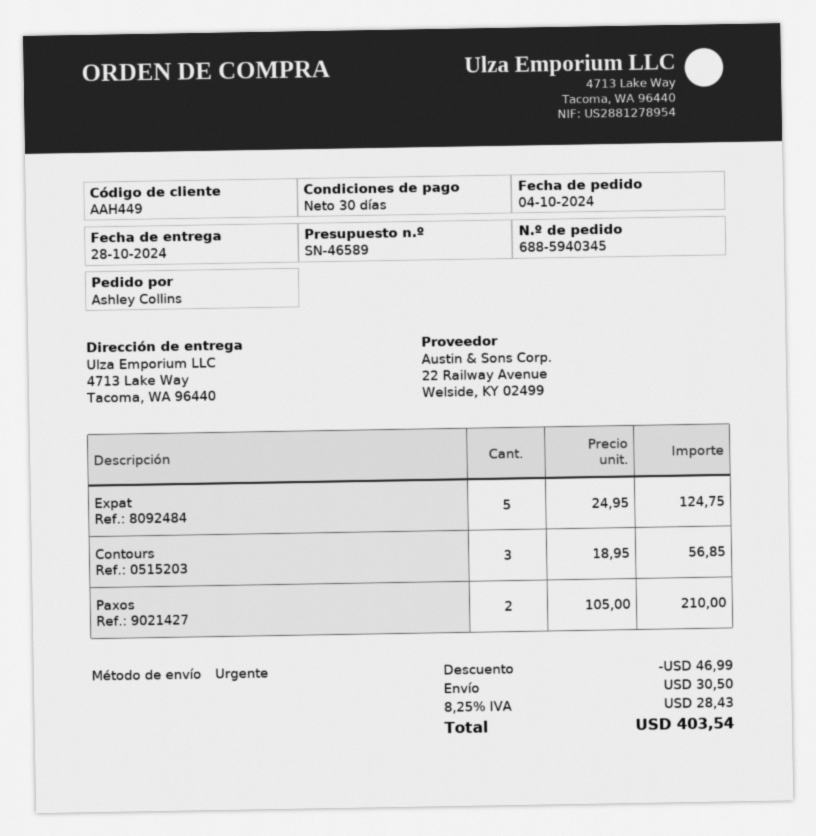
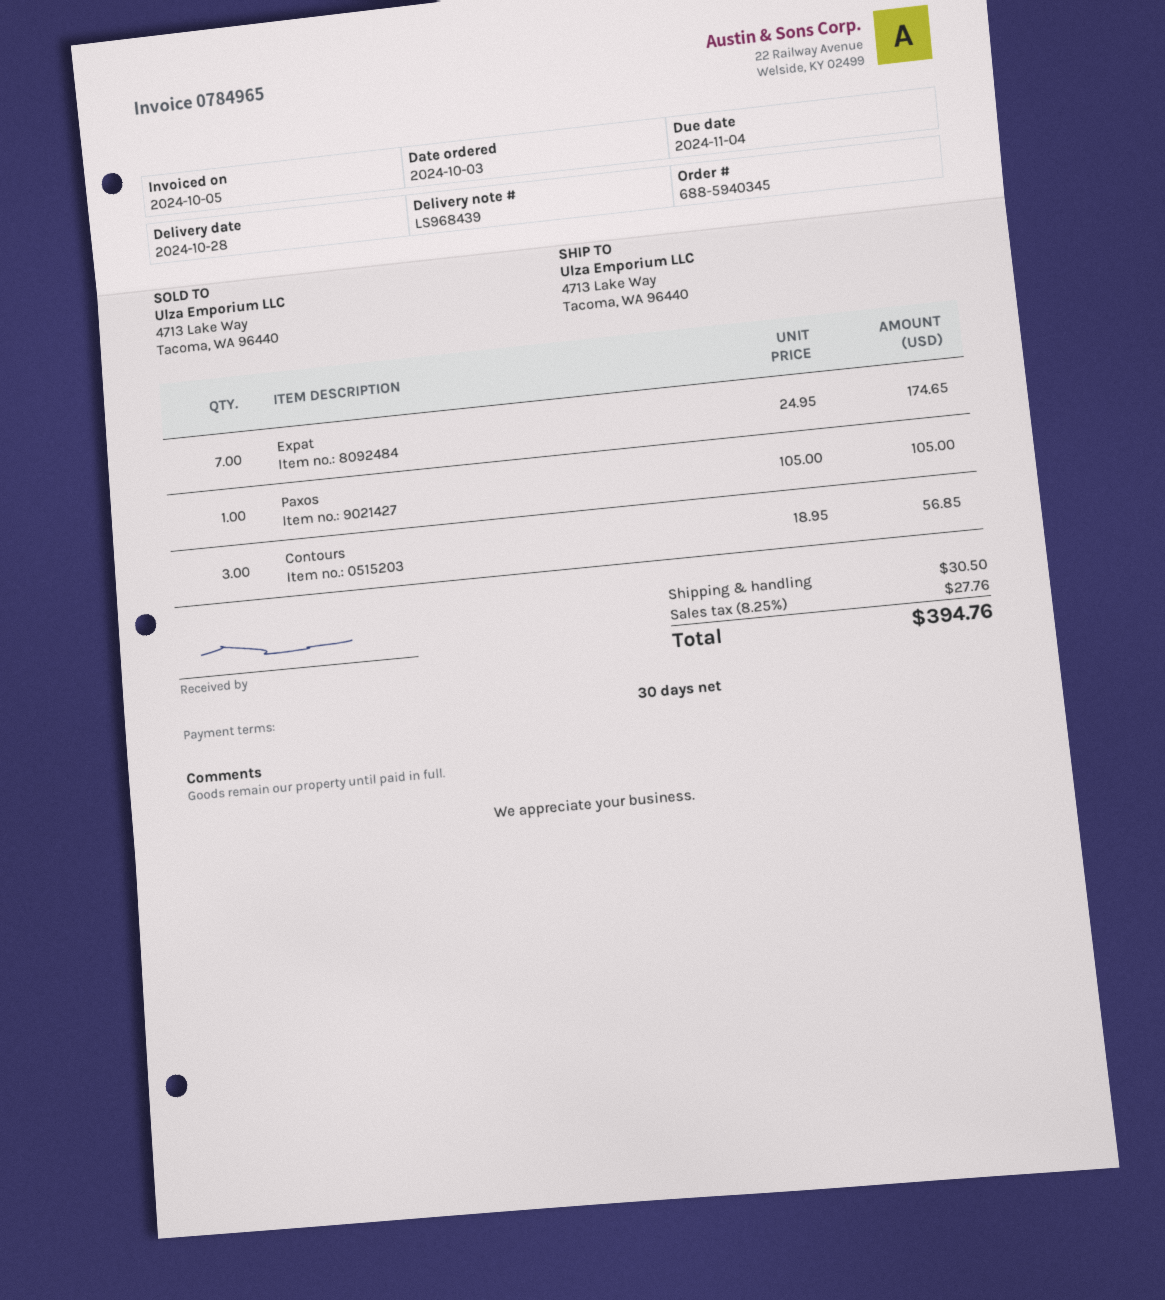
order date: 2024-10-04 -> 2024-10-03
Expat: 5 x 24.95 = 124.75 -> 7 x 24.95 = 174.65
Paxos: 2 x 105.00 = 210.00 -> 1 x 105.00 = 105.00
discount: 46.99 -> none
tax: 8.25% = 28.43 -> 8.25% = 27.76
total: 403.54 -> 394.76

